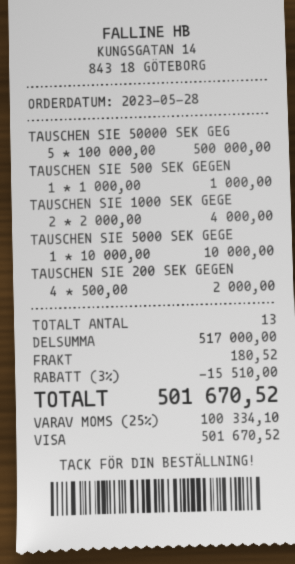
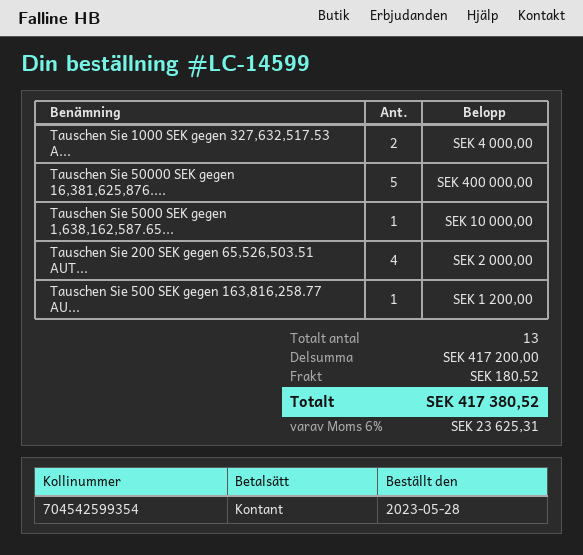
payment method: Visa -> cash
TAUSCHEN SIE 50000 SEK GEG: 5 for 500000.00 -> 5 for 400000.00
TAUSCHEN SIE 500 SEK GEGEN: 1 for 1000.00 -> 1 for 1200.00
subtotal: 517000.00 -> 417200.00
discount: 3% = 15510.00 -> none
tax: 25% = 100334.10 -> 6% = 23625.31
total: 501670.52 -> 417380.52

